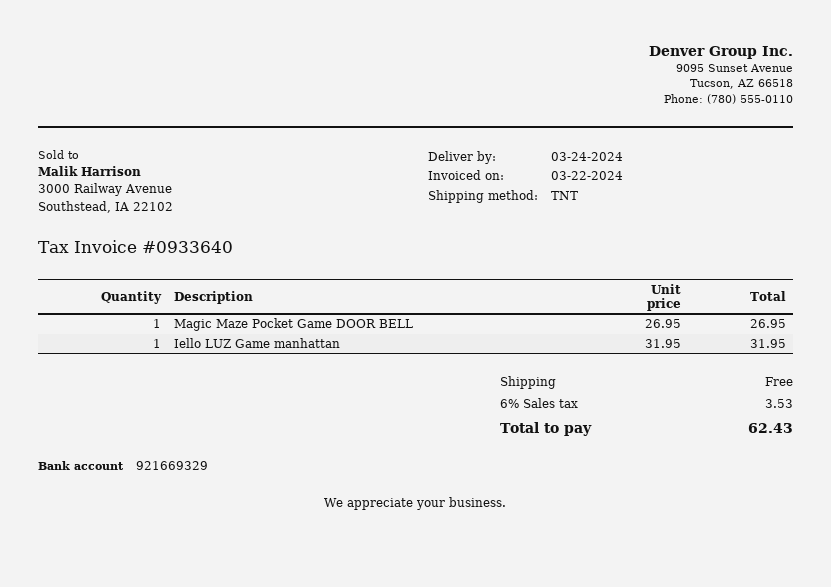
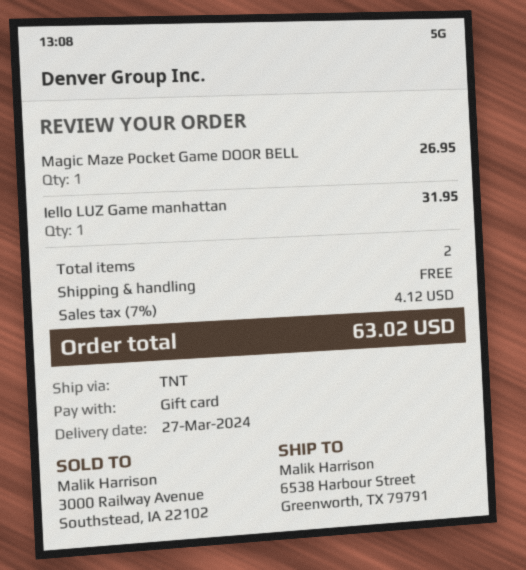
delivery date: 2024-03-24 -> 2024-03-27
tax: 6% = 3.53 -> 7% = 4.12
total: 62.43 -> 63.02

